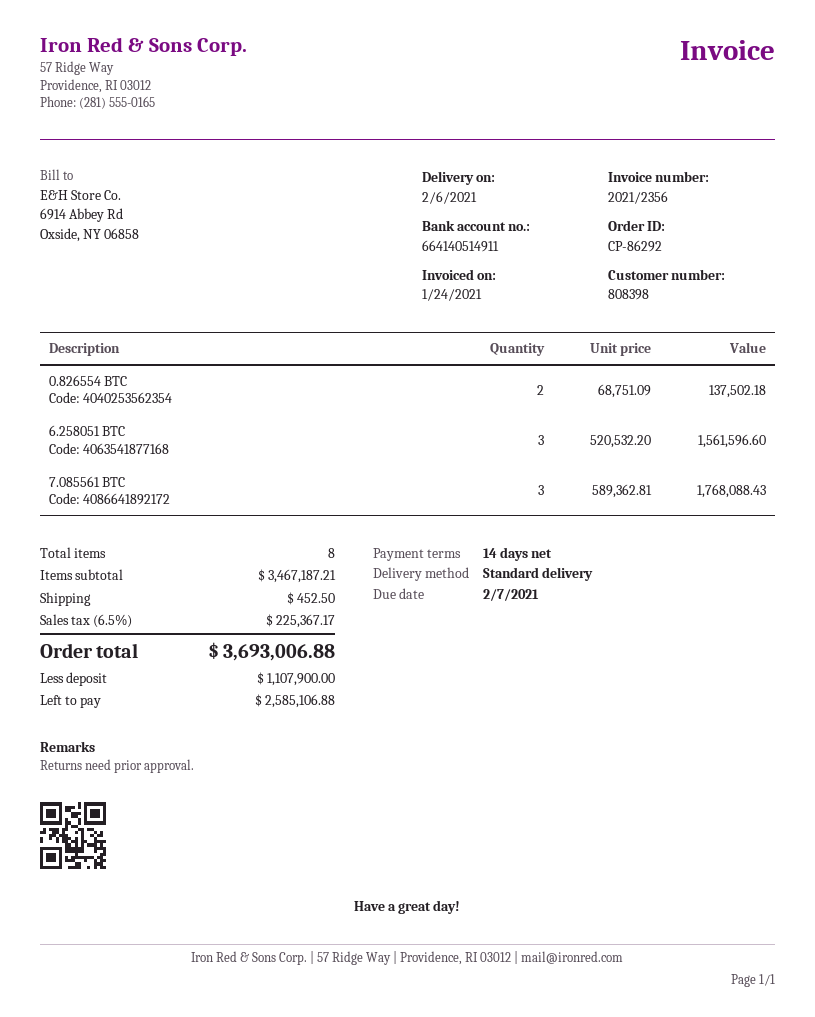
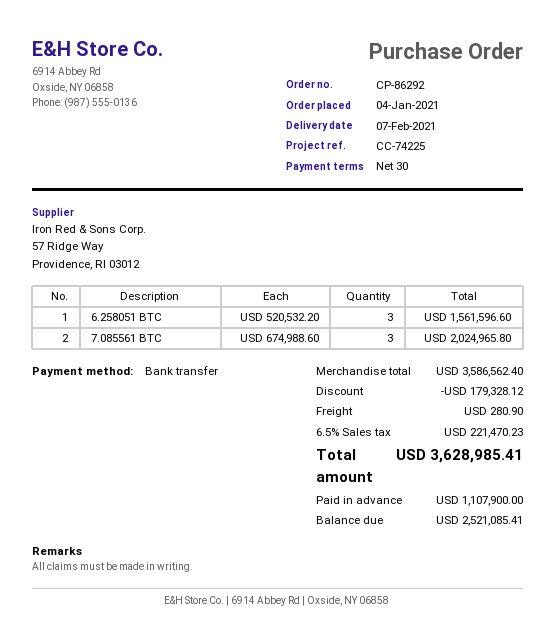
delivery date: 2021-02-06 -> 2021-02-07
payment terms: 14 days -> 30 days
0.826554 BTC: 2 x 68751.09 = 137502.18 -> none
7.085561 BTC: 3 x 589362.81 = 1768088.43 -> 3 x 674988.60 = 2024965.80
subtotal: 3467187.21 -> 3586562.40
discount: none -> 179328.12
shipping: 452.50 -> 280.90
tax: 6.5% = 225367.17 -> 6.5% = 221470.23
total: 3693006.88 -> 3628985.41
balance: 2585106.88 -> 2521085.41

